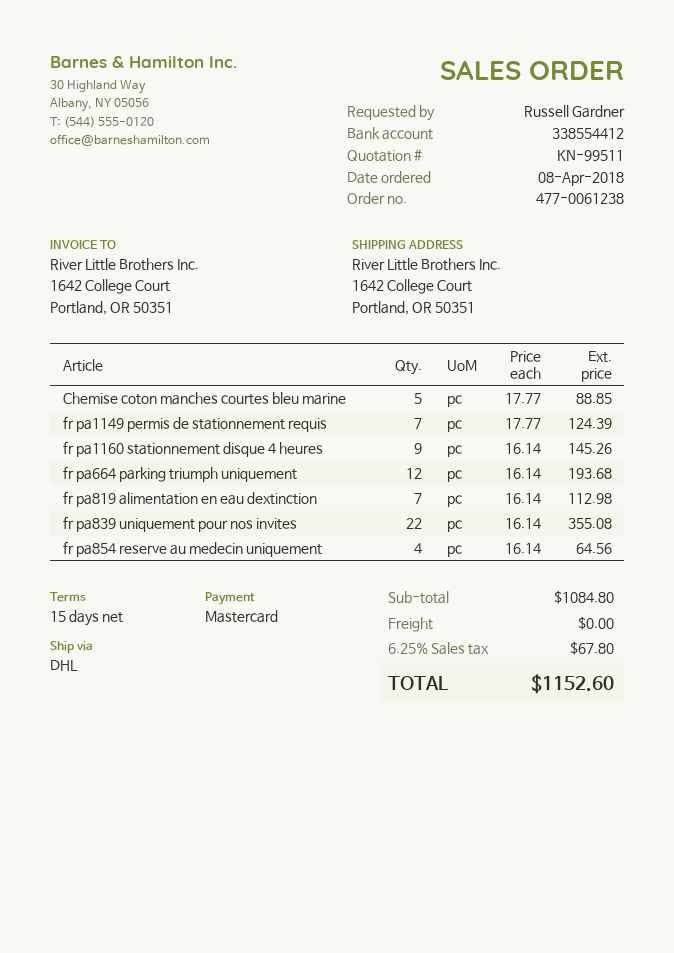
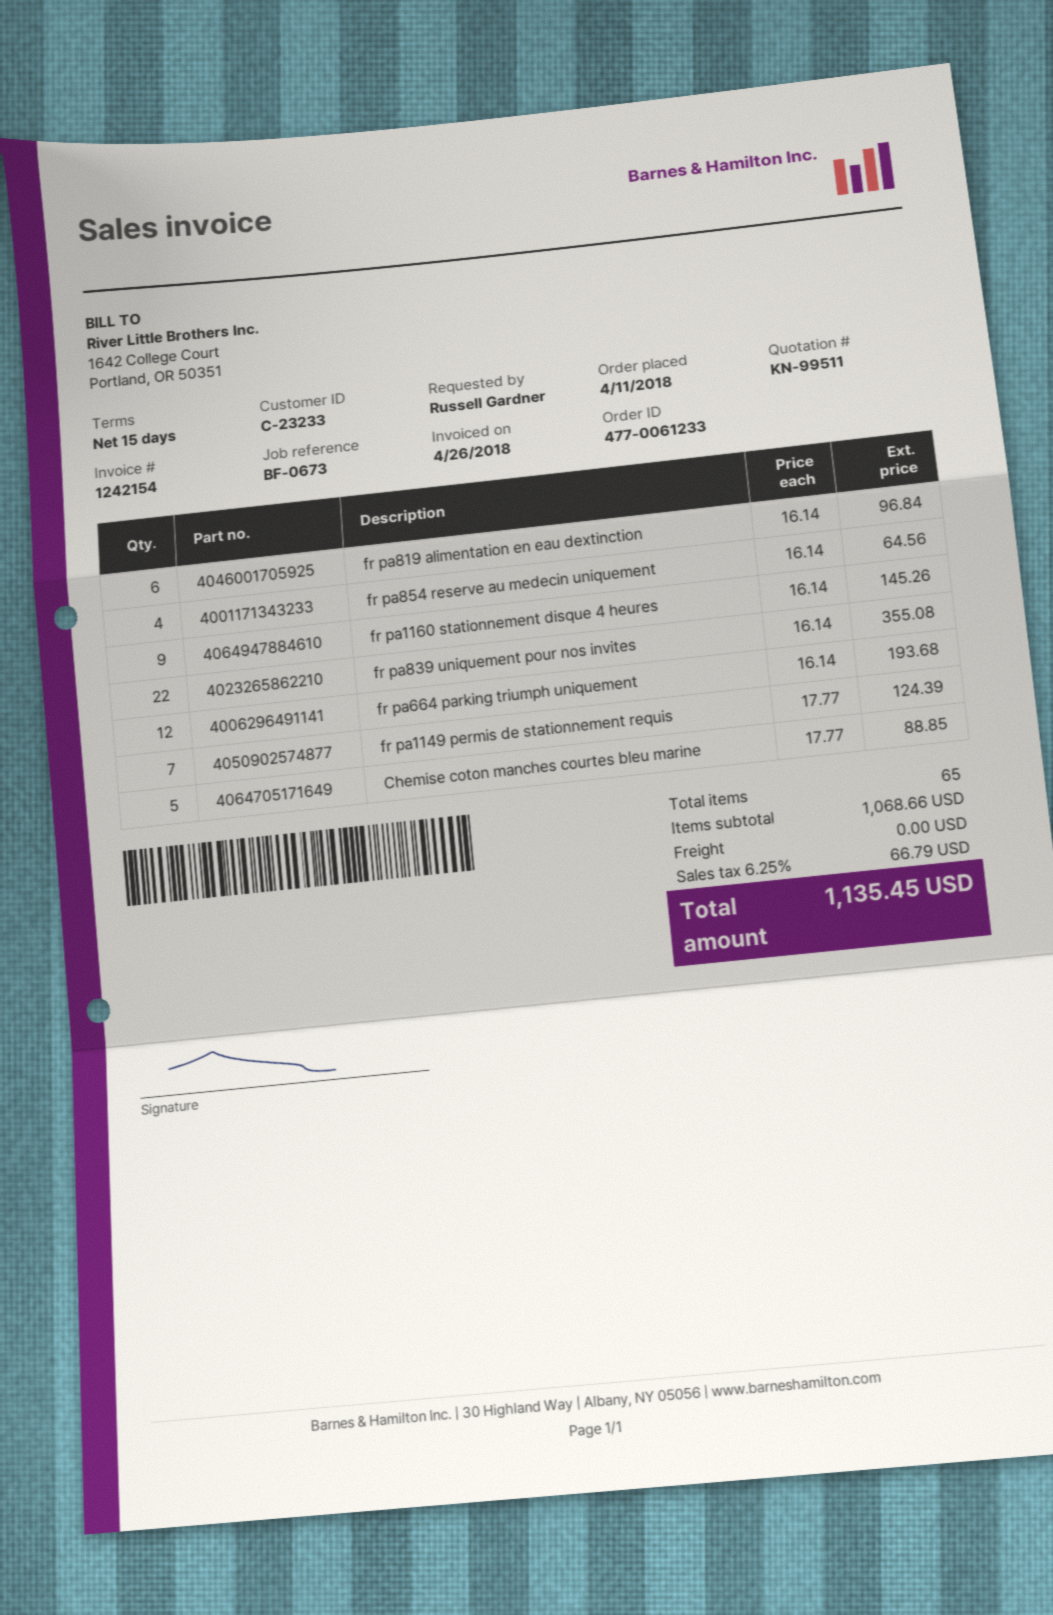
order number: 477-0061238 -> 477-0061233
order date: 2018-04-08 -> 2018-04-11
fr pa819 alimentation en eau dextinction: 7 x 16.14 = 112.98 -> 6 x 16.14 = 96.84
subtotal: 1084.80 -> 1068.66
tax: 6.25% = 67.80 -> 6.25% = 66.79
total: 1152.60 -> 1135.45

